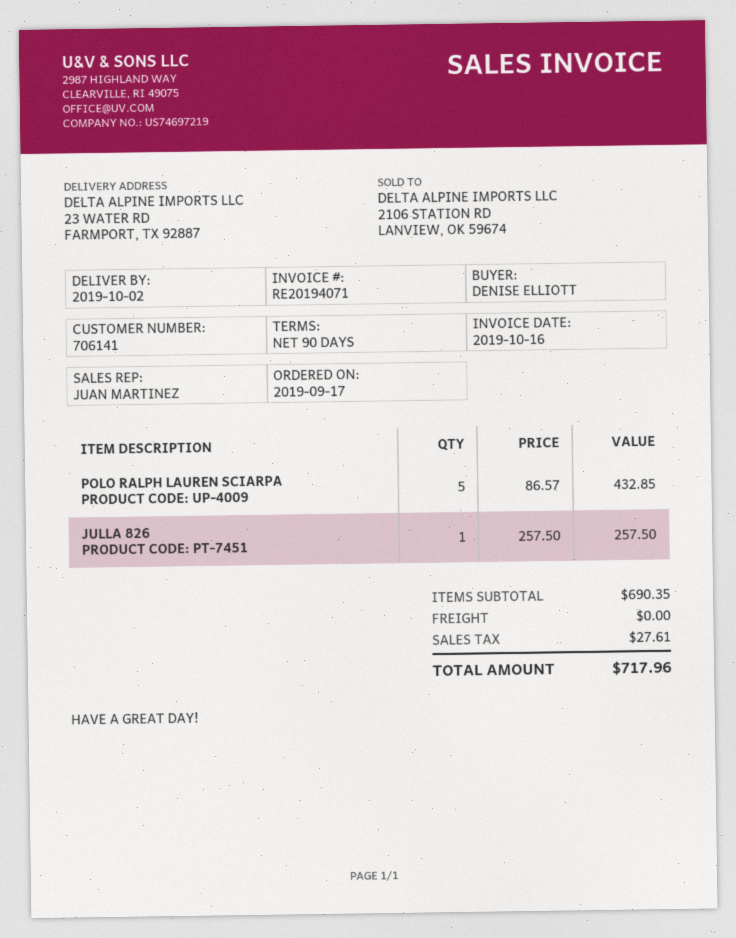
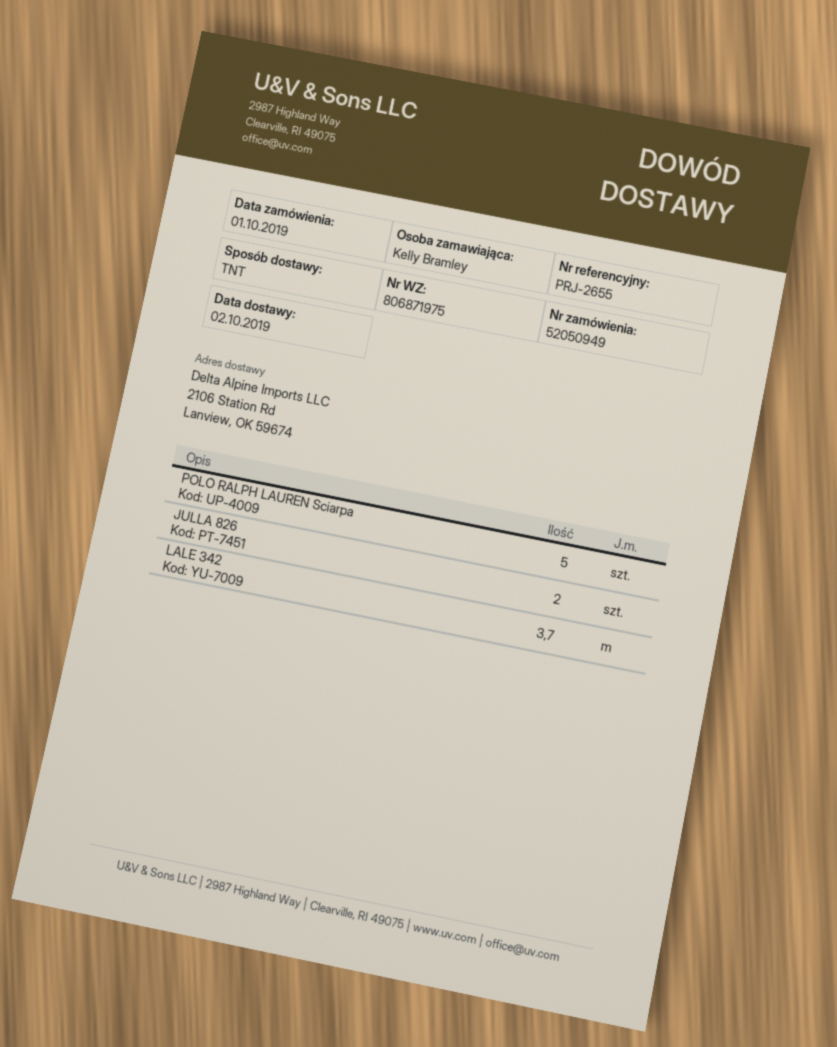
order date: 2019-09-17 -> 2019-10-01
ordered by: DENISE ELLIOTT -> Kelly Bramley
ship to: 23 WATER RD, FARMPORT, TX 92887 -> 2106 Station Rd, Lanview, OK 59674
JULLA 826: 1 -> 2
LALE 342: none -> 3.7

